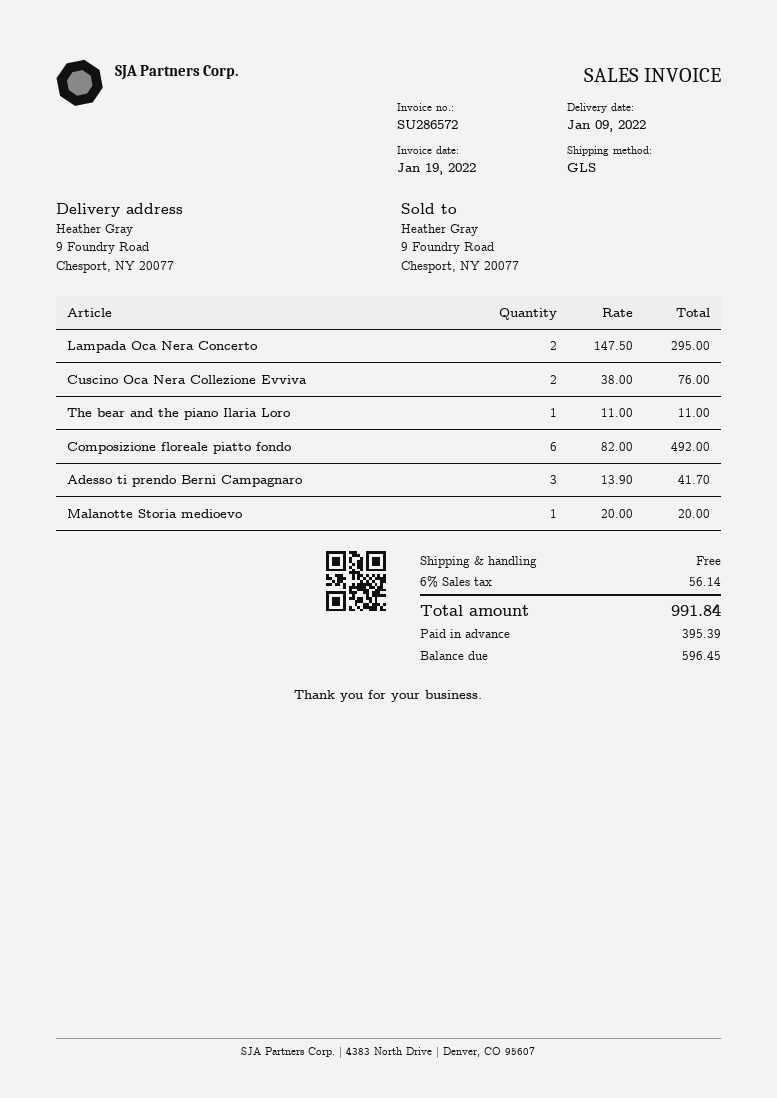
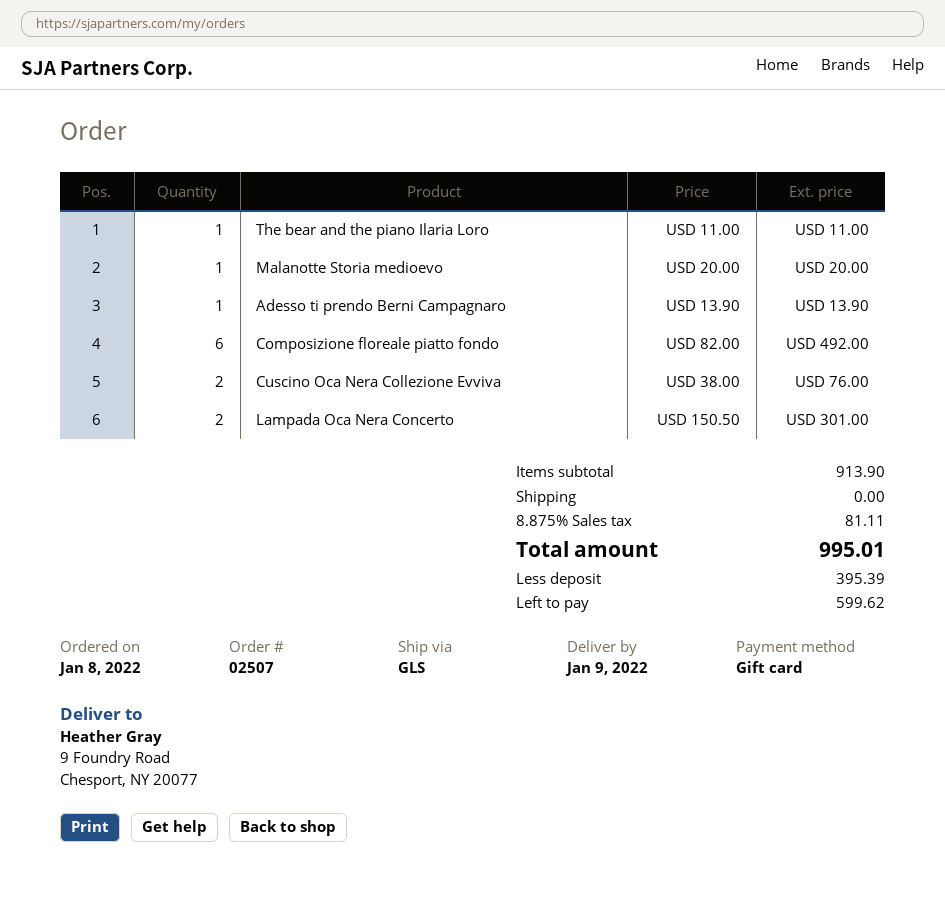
Lampada Oca Nera Concerto: 2 x 147.50 = 295.00 -> 2 x 150.50 = 301.00
Adesso ti prendo Berni Campagnaro: 3 x 13.90 = 41.70 -> 1 x 13.90 = 13.90
tax: 6% = 56.14 -> 8.875% = 81.11
total: 991.84 -> 995.01
balance: 596.45 -> 599.62

